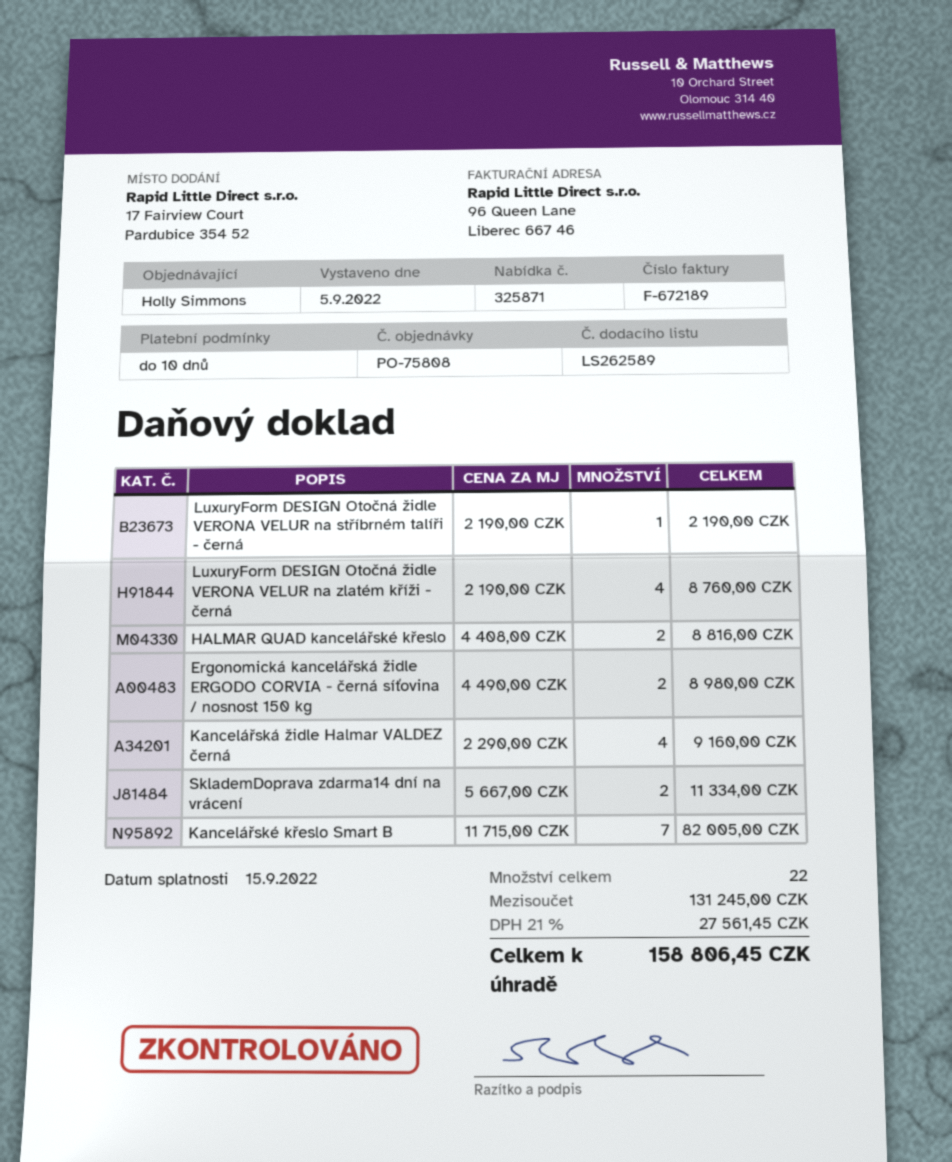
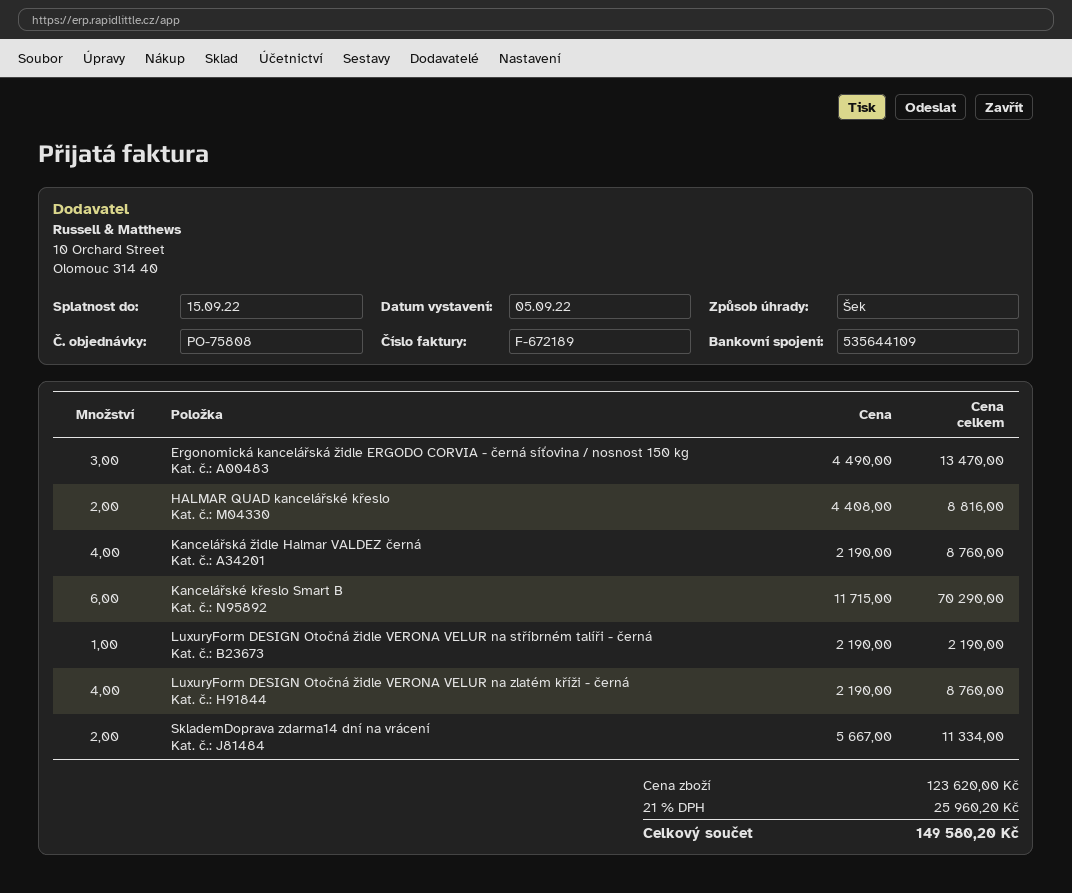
Ergonomická kancelářská židle ERGODO CORVIA - černá síťovina / nosnost 150 kg: 2 x 4490.00 = 8980.00 -> 3 x 4490.00 = 13470.00
Kancelářská židle Halmar VALDEZ černá: 4 x 2290.00 = 9160.00 -> 4 x 2190.00 = 8760.00
Kancelářské křeslo Smart B: 7 x 11715.00 = 82005.00 -> 6 x 11715.00 = 70290.00
subtotal: 131245.00 -> 123620.00
tax: 21% = 27561.45 -> 21% = 25960.20
total: 158806.45 -> 149580.20

